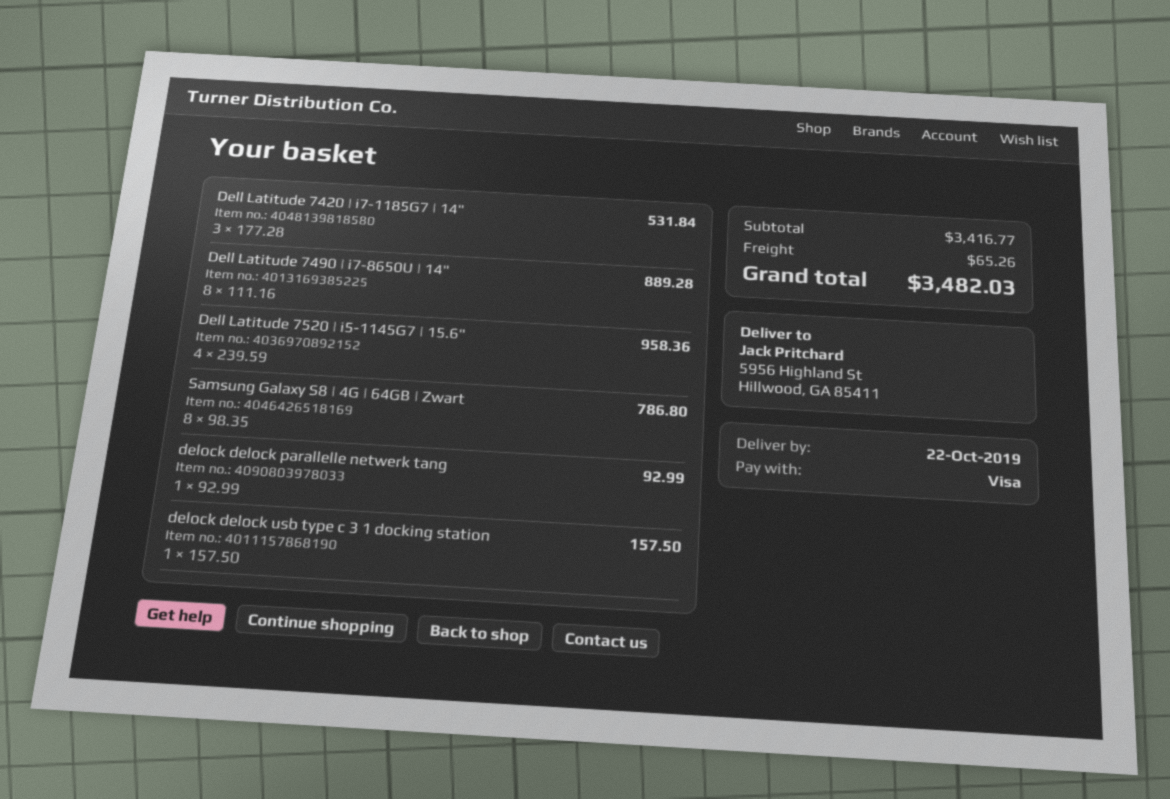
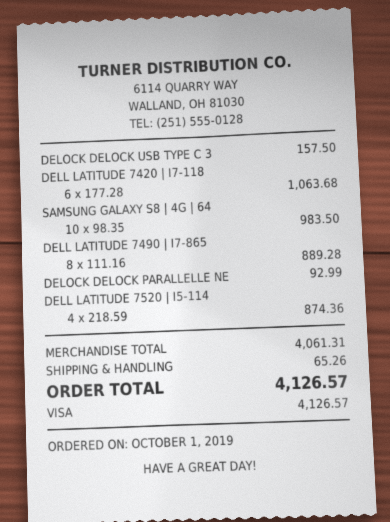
Dell Latitude 7420 | i7-1185G7 | 14": 3 x 177.28 = 531.84 -> 6 x 177.28 = 1063.68
Dell Latitude 7520 | i5-1145G7 | 15.6": 4 x 239.59 = 958.36 -> 4 x 218.59 = 874.36
Samsung Galaxy S8 | 4G | 64GB | Zwart: 8 x 98.35 = 786.80 -> 10 x 98.35 = 983.50
subtotal: 3416.77 -> 4061.31
total: 3482.03 -> 4126.57

